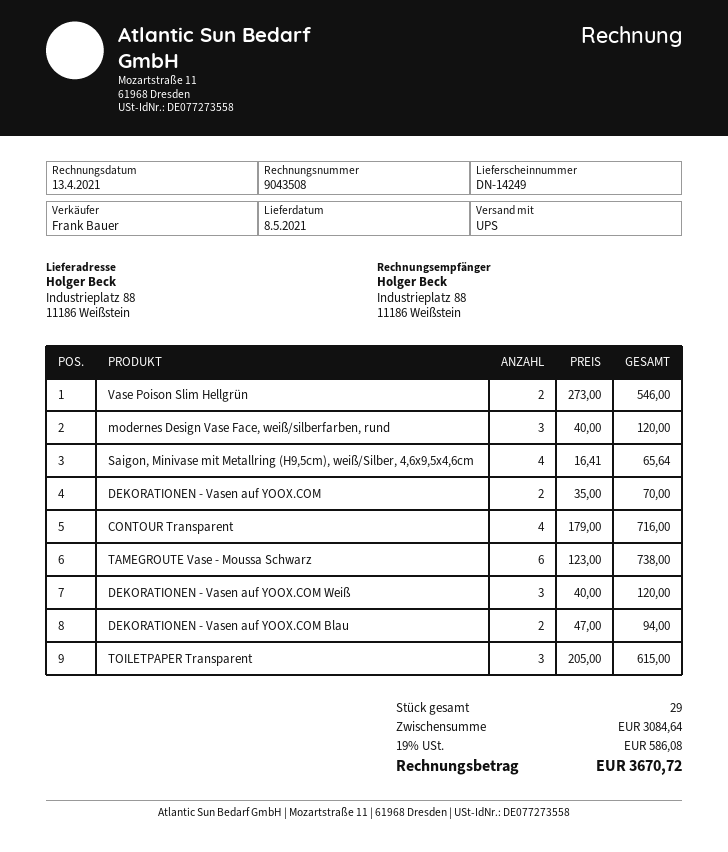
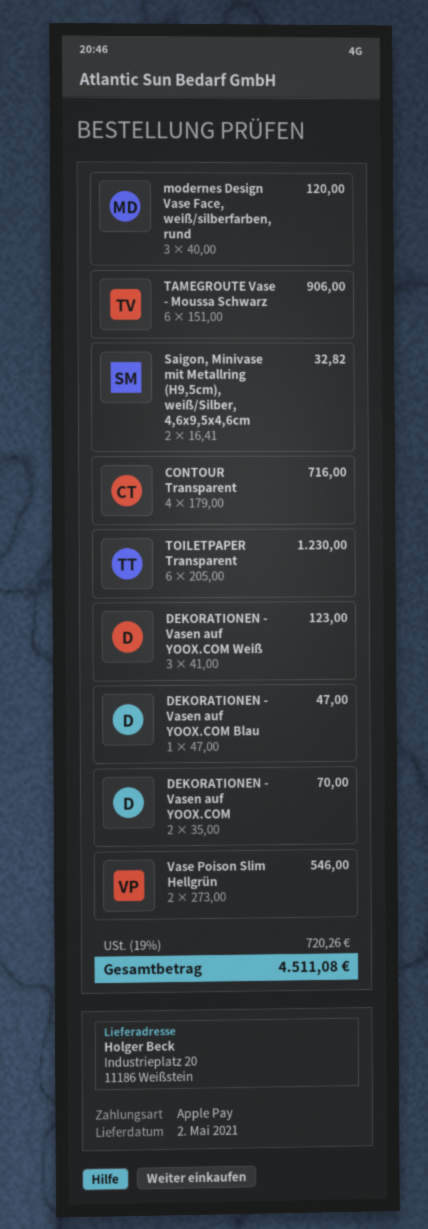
delivery date: 2021-05-08 -> 2021-05-02
ship to: Industrieplatz 88, 11186 Weißstein -> Industrieplatz 20, 11186 Weißstein
Saigon, Minivase mit Metallring (H9,5cm), weiß/Silber, 4,6x9,5x4,6cm: 4 x 16.41 = 65.64 -> 2 x 16.41 = 32.82
TAMEGROUTE Vase - Moussa Schwarz: 6 x 123.00 = 738.00 -> 6 x 151.00 = 906.00
DEKORATIONEN - Vasen auf YOOX.COM Weiß: 3 x 40.00 = 120.00 -> 3 x 41.00 = 123.00
DEKORATIONEN - Vasen auf YOOX.COM Blau: 2 x 47.00 = 94.00 -> 1 x 47.00 = 47.00
TOILETPAPER Transparent: 3 x 205.00 = 615.00 -> 6 x 205.00 = 1230.00
tax: 19% = 586.08 -> 19% = 720.26
total: 3670.72 -> 4511.08

